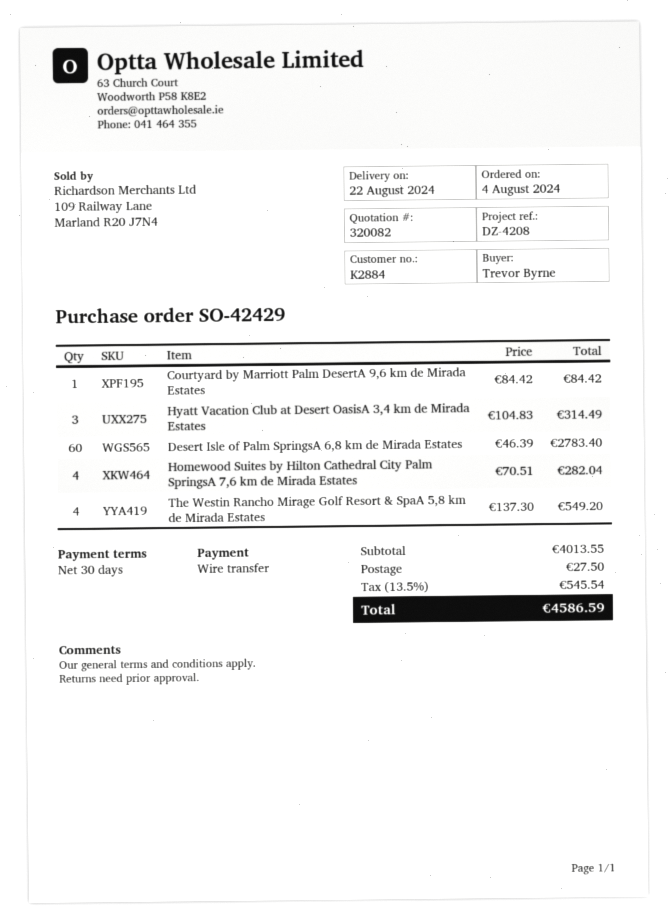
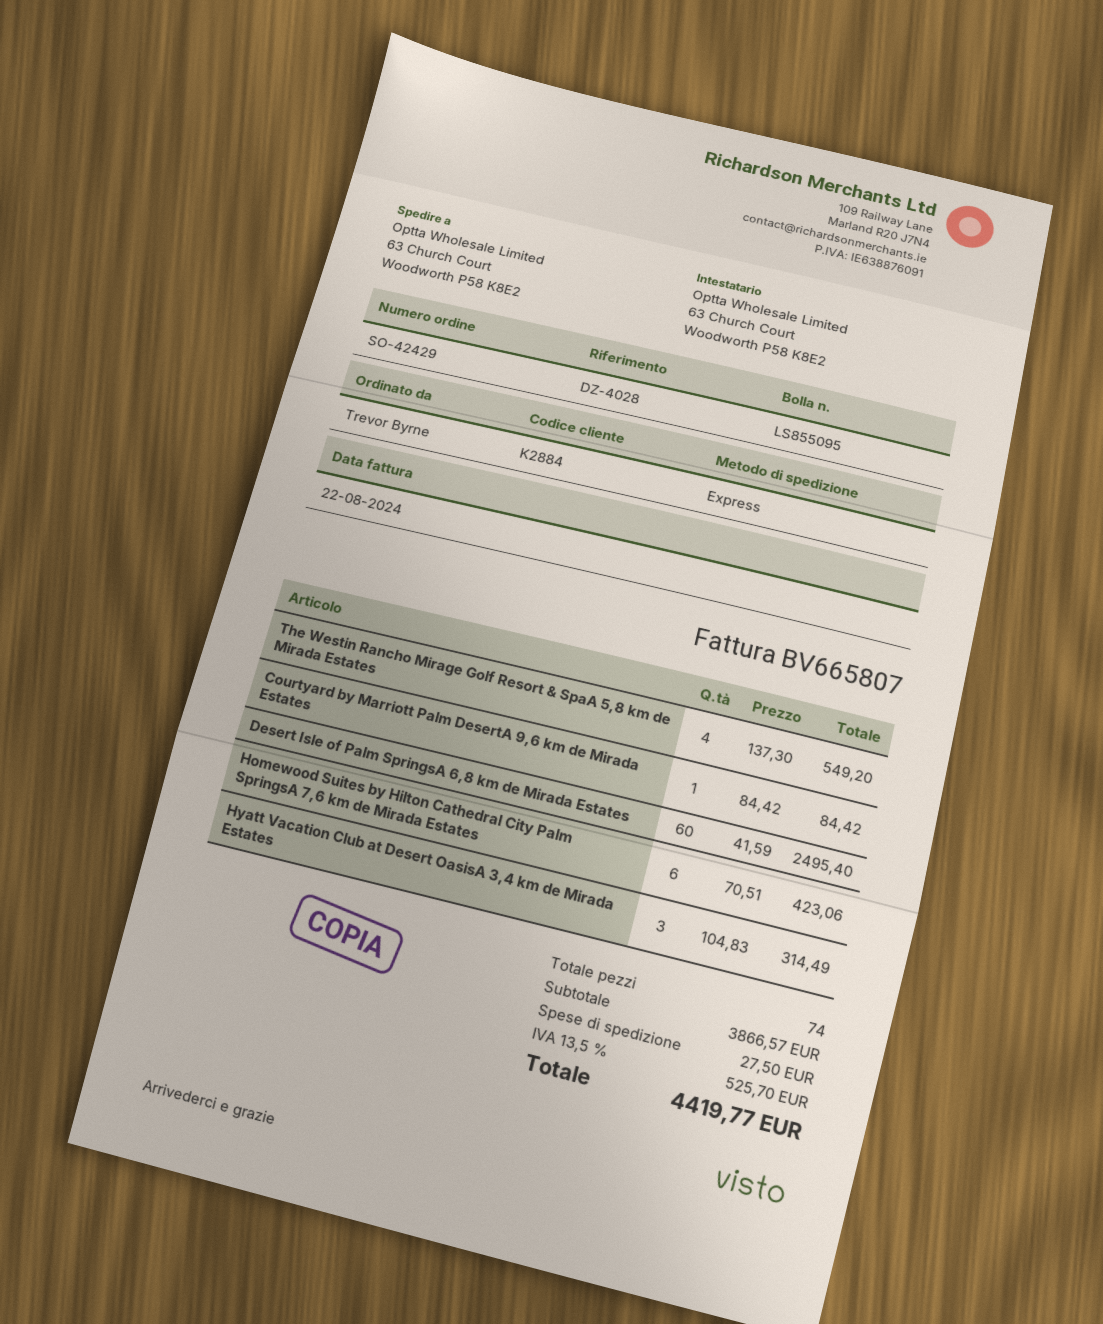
reference: DZ-4208 -> DZ-4028
Desert Isle of Palm SpringsA 6,8 km de Mirada Estates: 60 x 46.39 = 2783.40 -> 60 x 41.59 = 2495.40
Homewood Suites by Hilton Cathedral City Palm SpringsA 7,6 km de Mirada Estates: 4 x 70.51 = 282.04 -> 6 x 70.51 = 423.06
subtotal: 4013.55 -> 3866.57
tax: 13.5% = 545.54 -> 13.5% = 525.70
total: 4586.59 -> 4419.77

